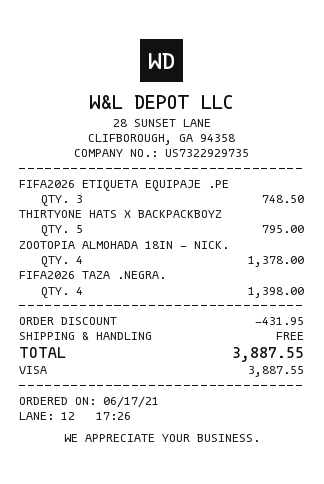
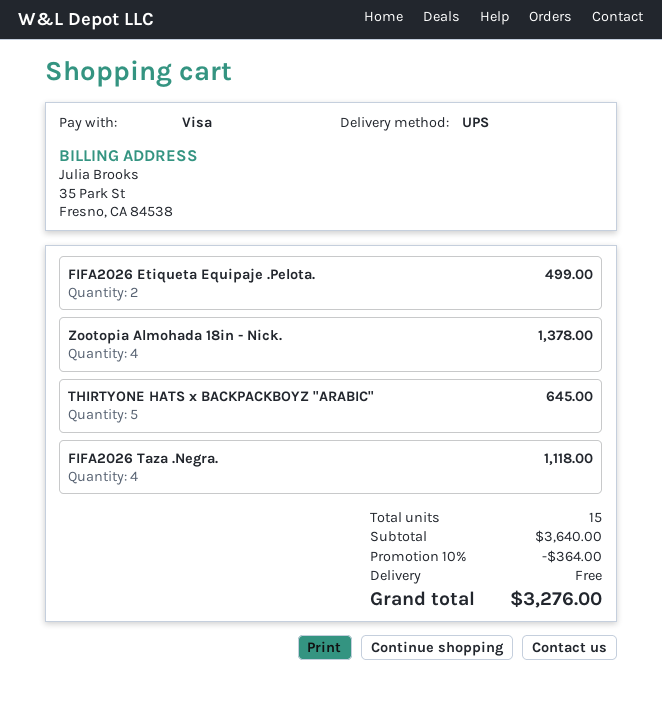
FIFA2026 ETIQUETA EQUIPAJE .PE: 3 for 748.50 -> 2 for 499.00
THIRTYONE HATS X BACKPACKBOYZ: 5 for 795.00 -> 5 for 645.00
FIFA2026 TAZA .NEGRA.: 4 for 1398.00 -> 4 for 1118.00
discount: 431.95 -> 364.00
total: 3887.55 -> 3276.00

